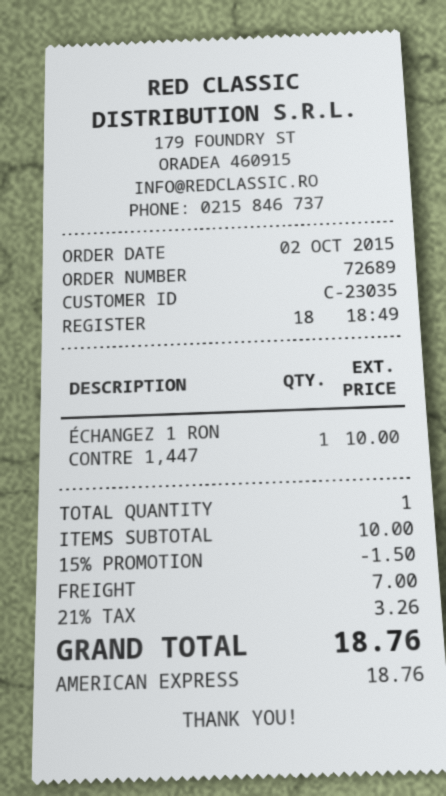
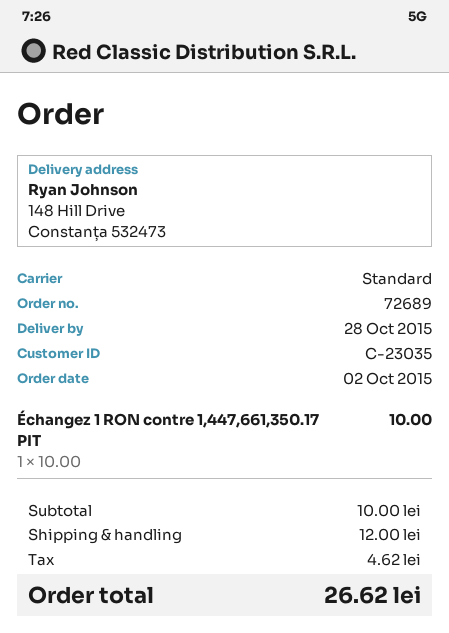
discount: 15% = 1.50 -> none
shipping: 7.00 -> 12.00
tax: 3.26 -> 4.62
total: 18.76 -> 26.62

